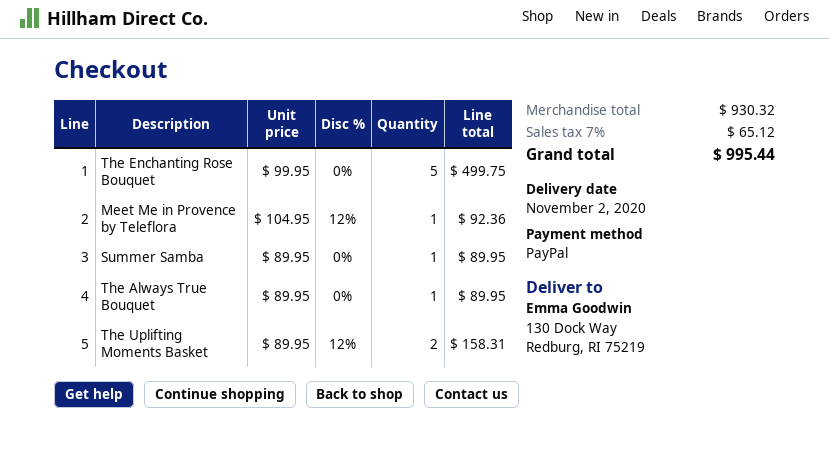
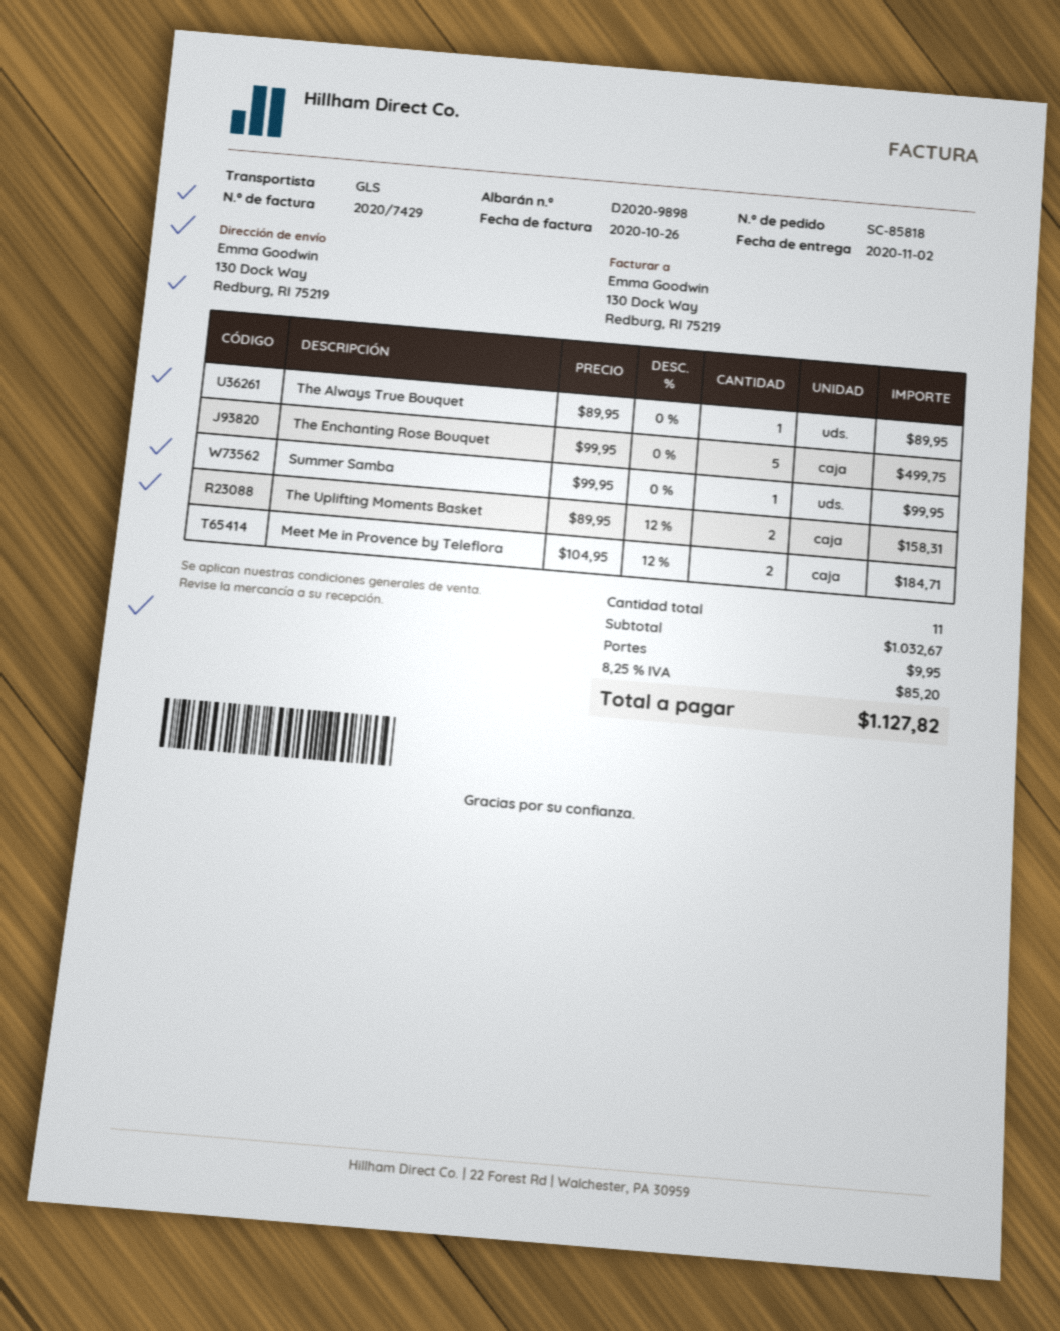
Meet Me in Provence by Teleflora: 1 x 104.95 - 12% = 92.36 -> 2 x 104.95 - 12% = 184.71
Summer Samba: 1 x 89.95 = 89.95 -> 1 x 99.95 = 99.95
subtotal: 930.32 -> 1032.67
shipping: none -> 9.95
tax: 7% = 65.12 -> 8.25% = 85.20
total: 995.44 -> 1127.82

